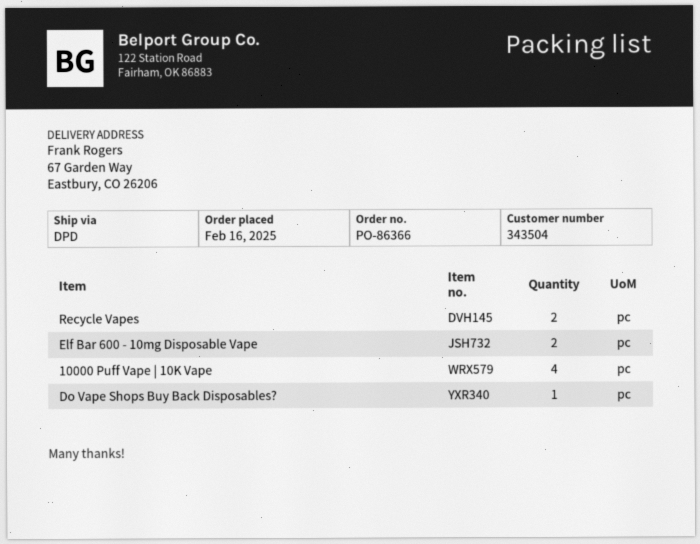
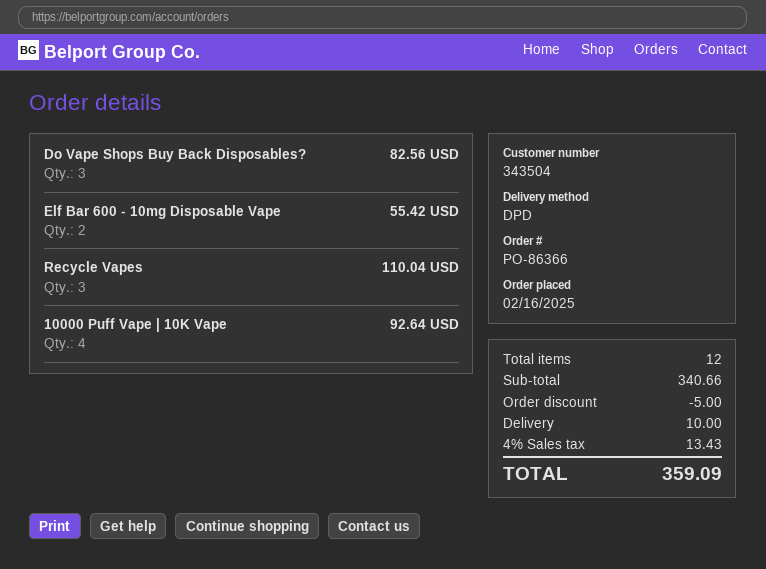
Recycle Vapes: 2 -> 3
Do Vape Shops Buy Back Disposables?: 1 -> 3

